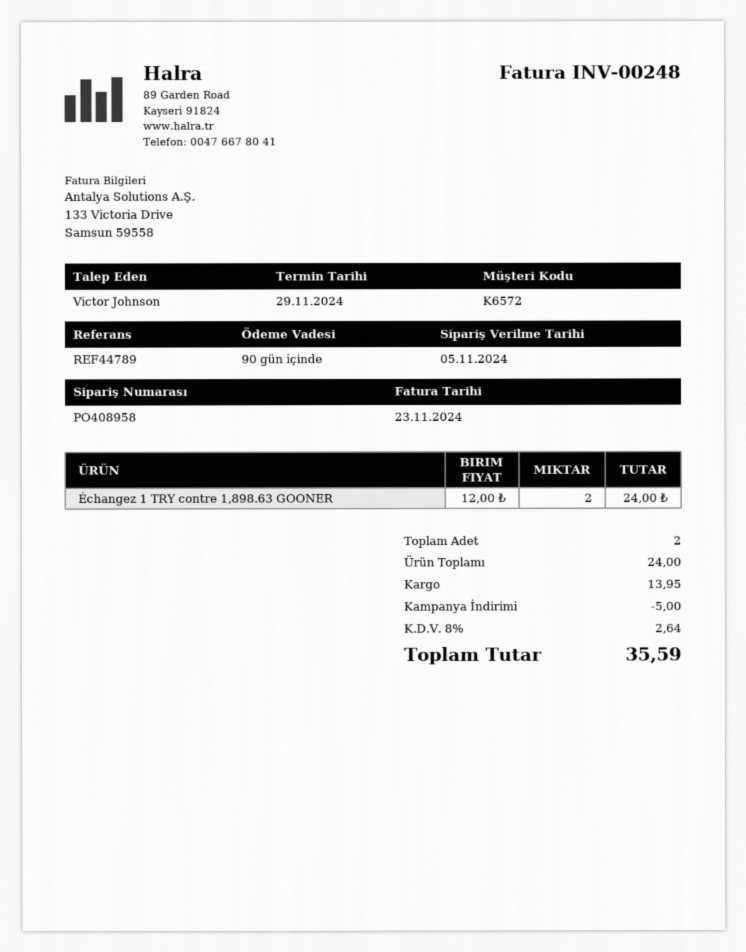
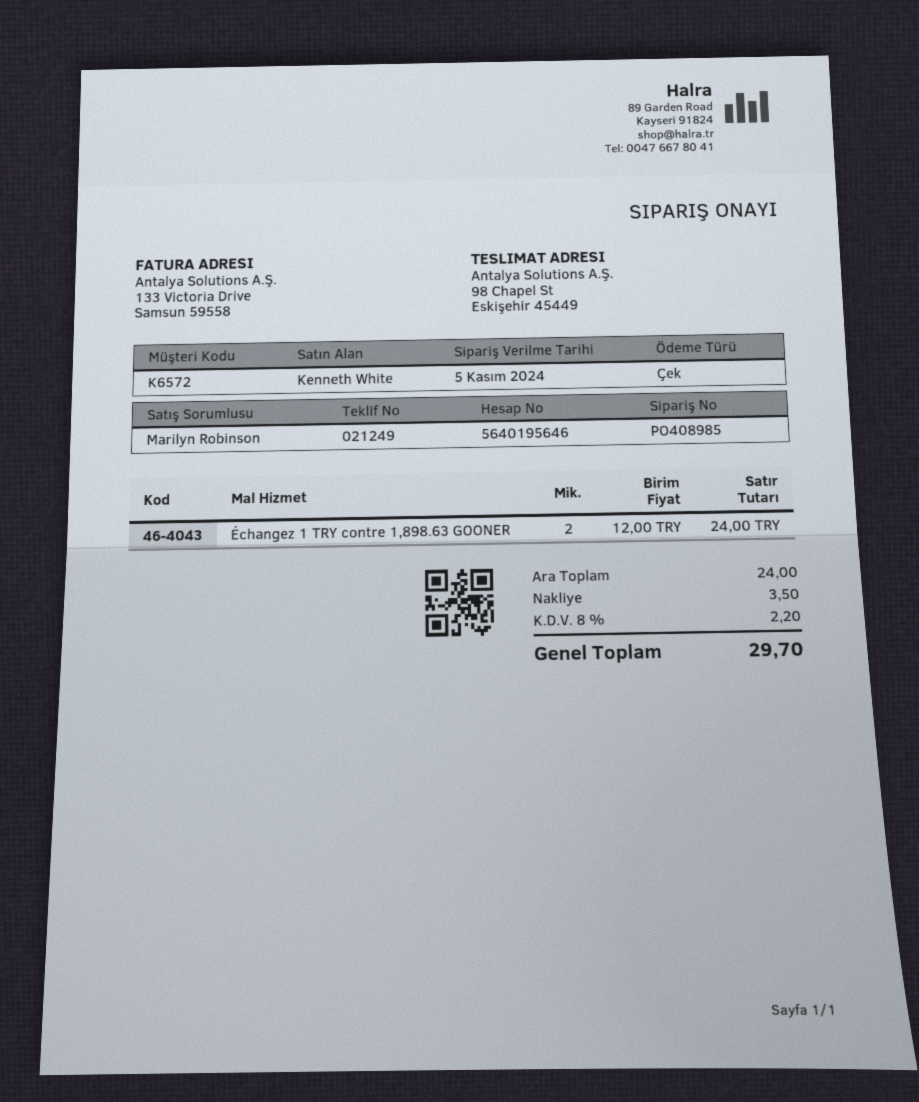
order number: PO408958 -> PO408985
ordered by: Victor Johnson -> Kenneth White
discount: 5.00 -> none
shipping: 13.95 -> 3.50
tax: 8% = 2.64 -> 8% = 2.20
total: 35.59 -> 29.70

